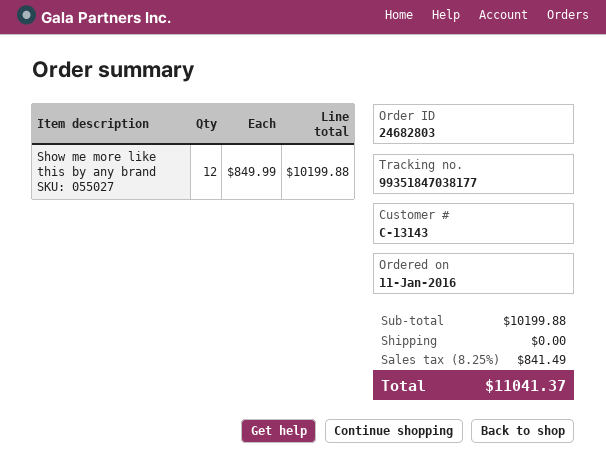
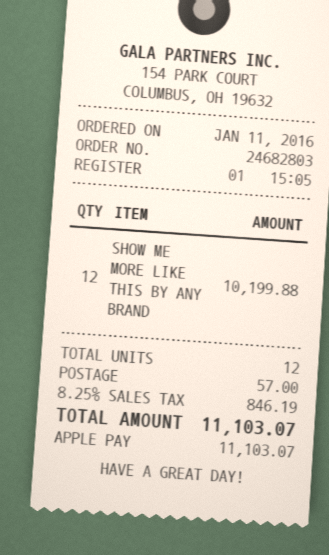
shipping: 0.00 -> 57.00
tax: 8.25% = 841.49 -> 8.25% = 846.19
total: 11041.37 -> 11103.07

